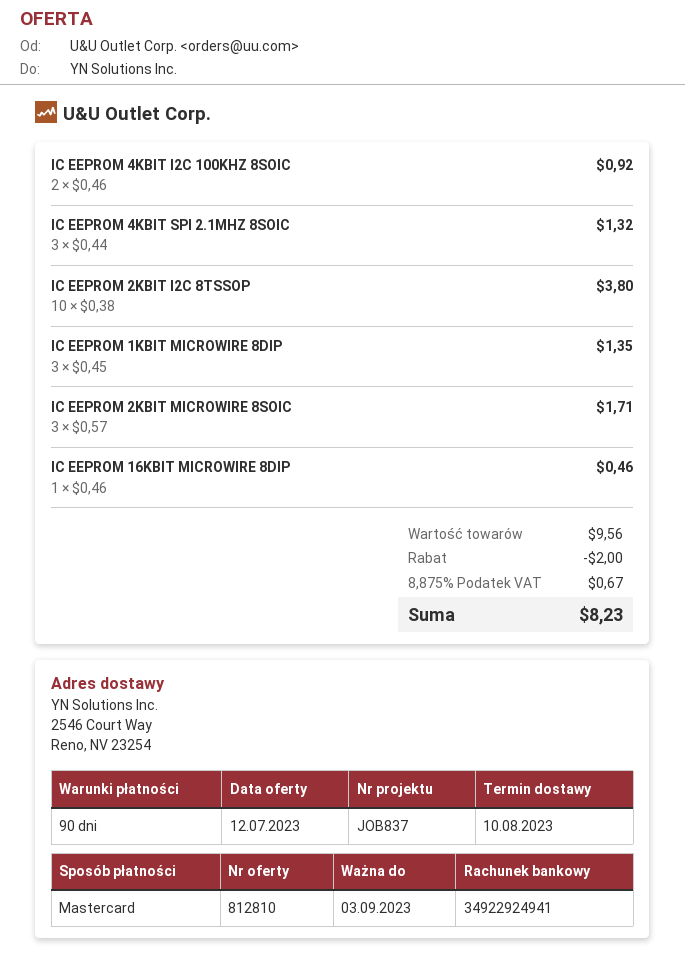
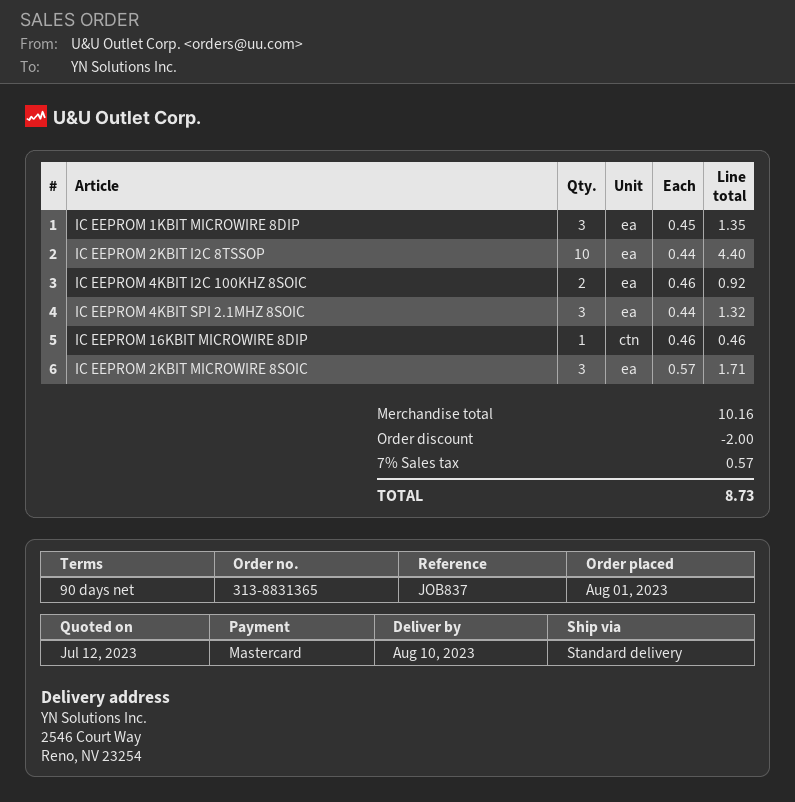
IC EEPROM 2KBIT I2C 8TSSOP: 10 x 0.38 = 3.80 -> 10 x 0.44 = 4.40
subtotal: 9.56 -> 10.16
tax: 8.875% = 0.67 -> 7% = 0.57
total: 8.23 -> 8.73

